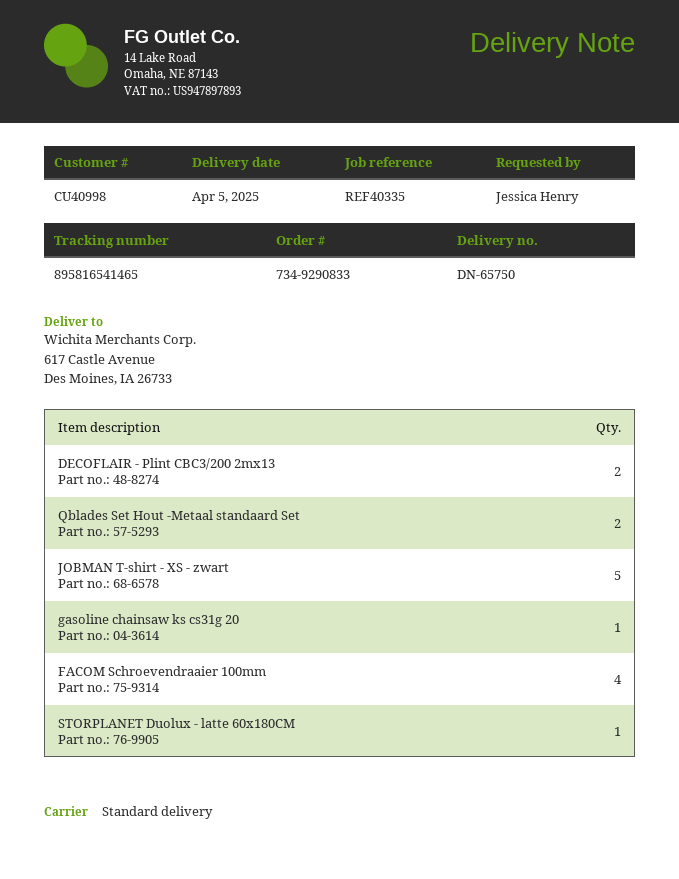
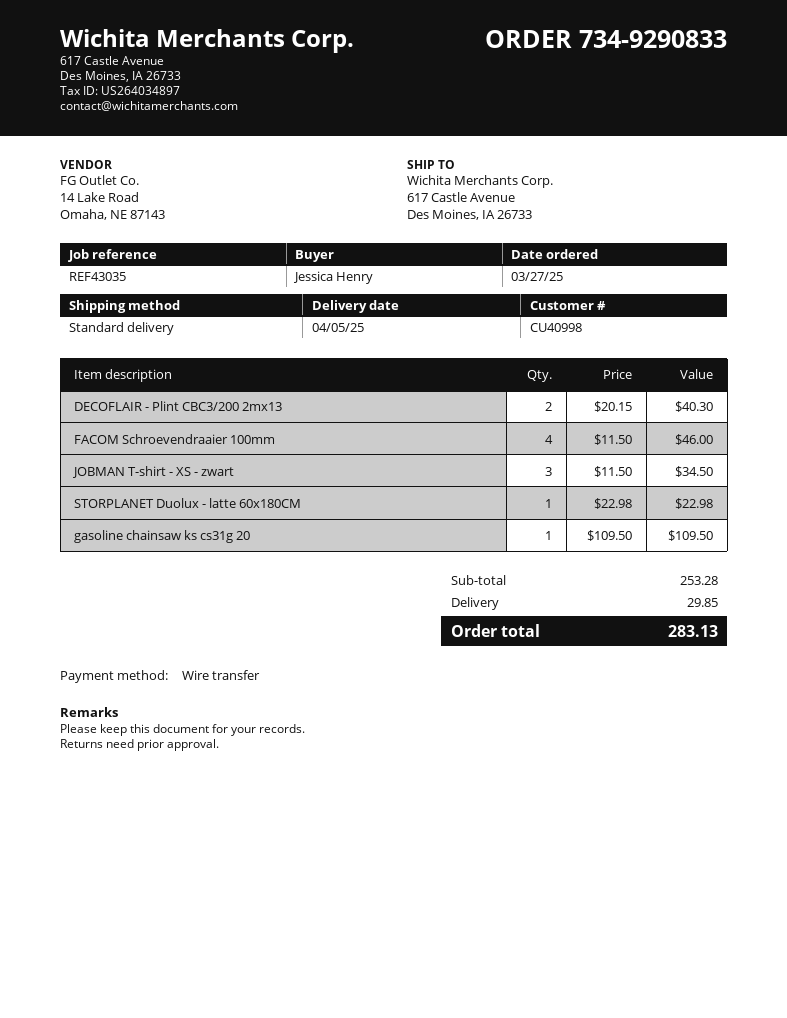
reference: REF40335 -> REF43035
Qblades Set Hout -Metaal standaard Set: 2 -> none
JOBMAN T-shirt - XS - zwart: 5 -> 3

